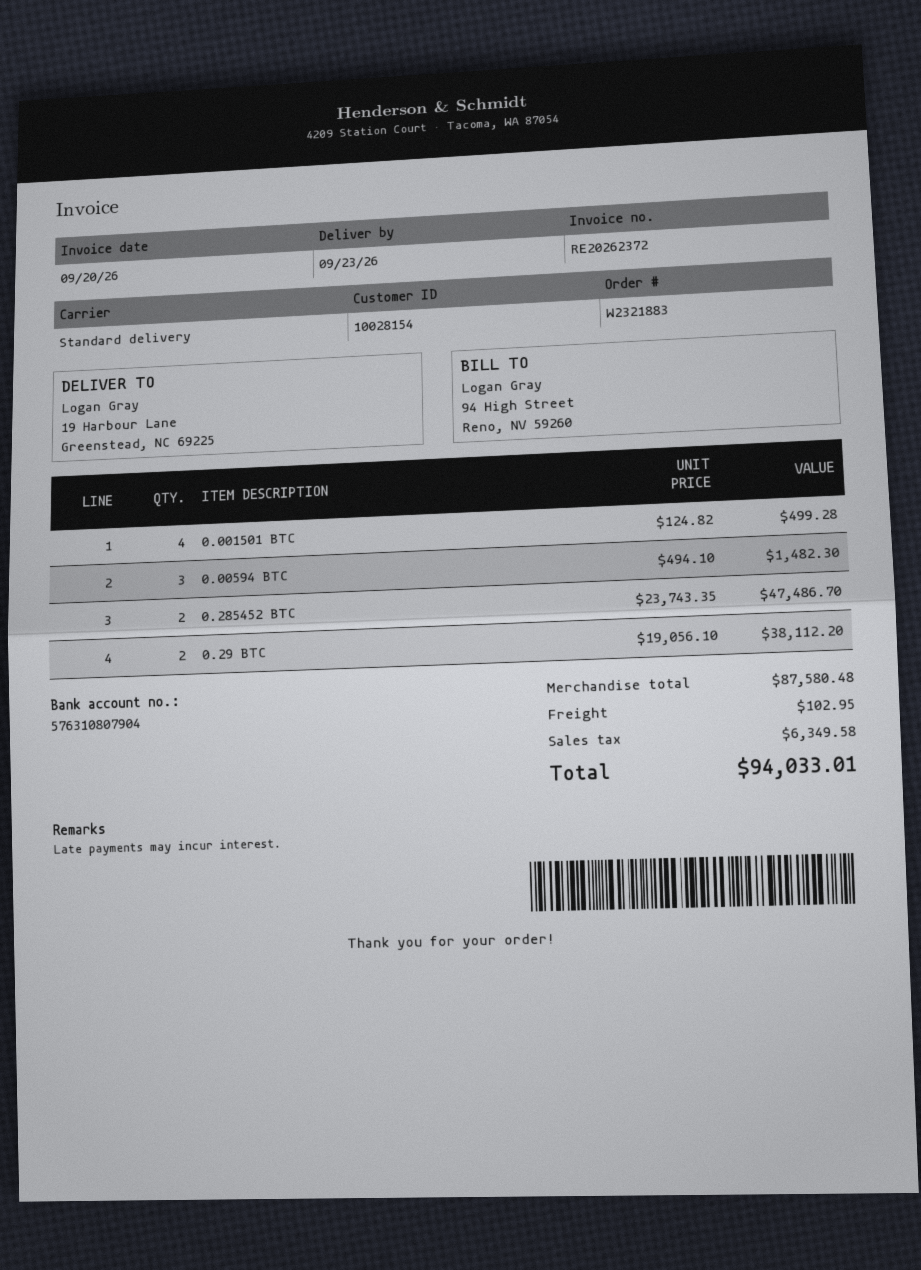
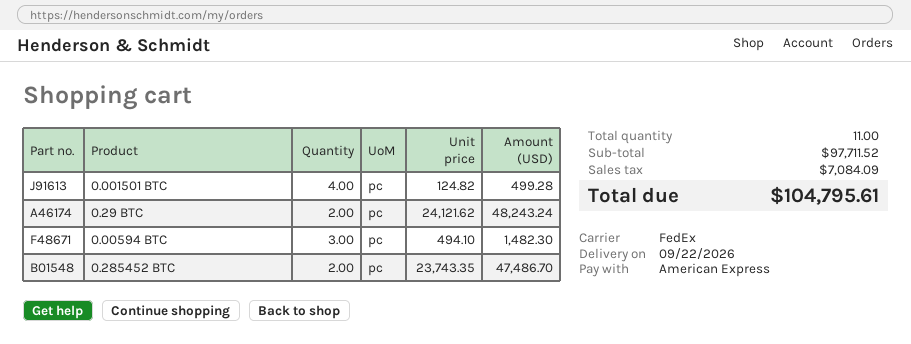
delivery date: 2026-09-23 -> 2026-09-22
shipping method: standard -> FedEx
0.29 BTC: 2 x 19056.10 = 38112.20 -> 2 x 24121.62 = 48243.24
subtotal: 87580.48 -> 97711.52
shipping: 102.95 -> none
tax: 6349.58 -> 7084.09
total: 94033.01 -> 104795.61

